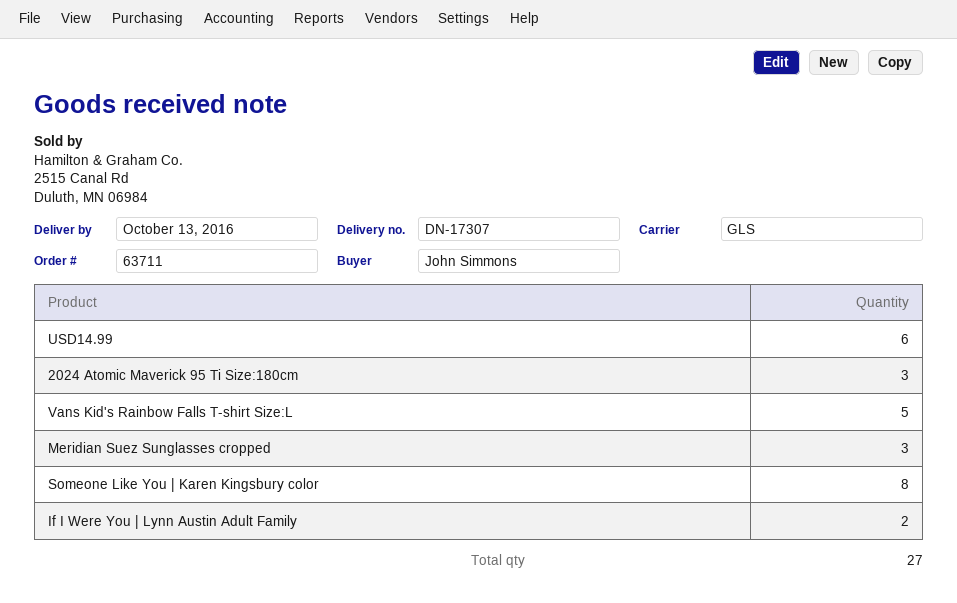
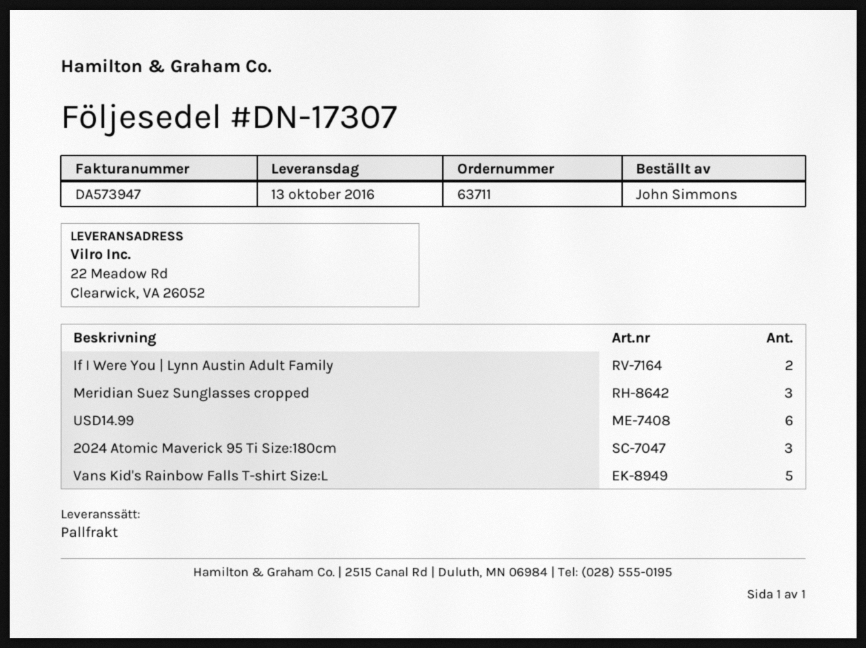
shipping method: GLS -> pallet freight
Someone Like You | Karen Kingsbury color: 8 -> none

